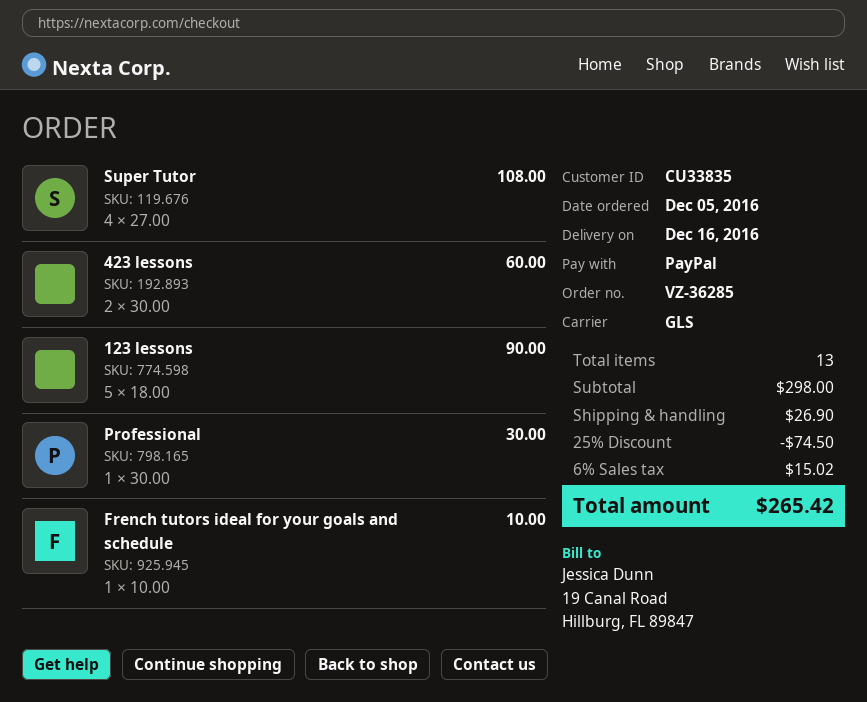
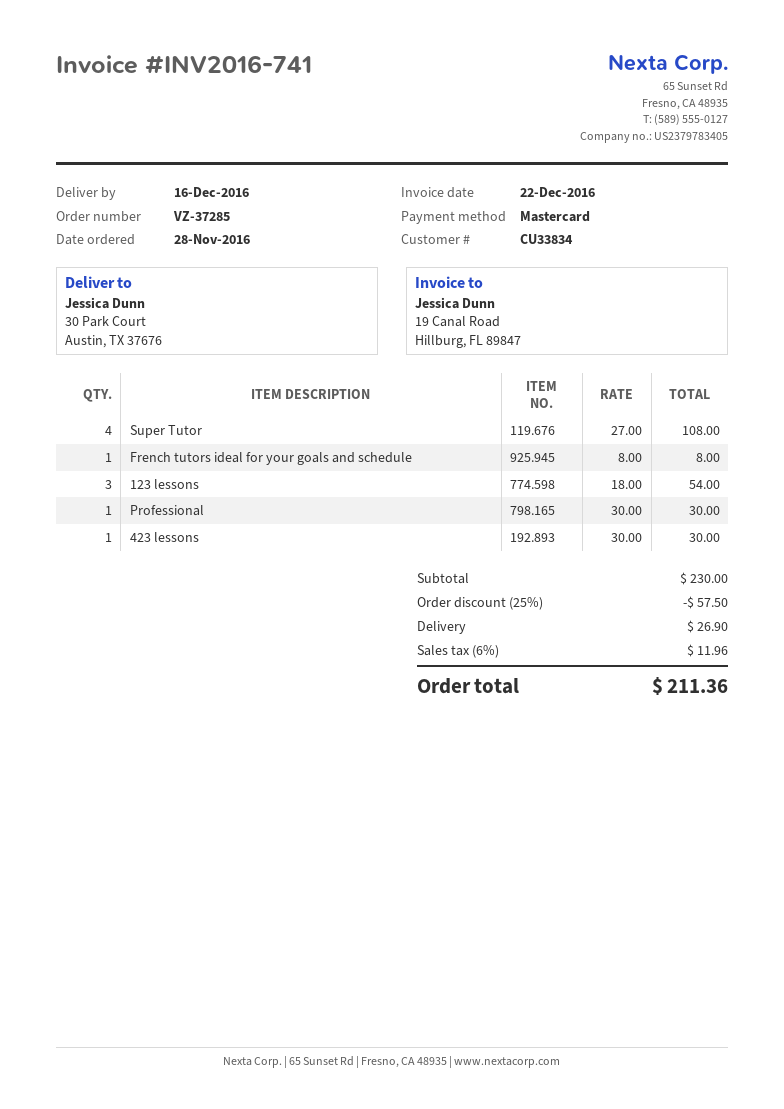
order number: VZ-36285 -> VZ-37285
order date: 2016-12-05 -> 2016-11-28
customer number: CU33835 -> CU33834
payment method: PayPal -> Mastercard
423 lessons: 2 x 30.00 = 60.00 -> 1 x 30.00 = 30.00
123 lessons: 5 x 18.00 = 90.00 -> 3 x 18.00 = 54.00
French tutors ideal for your goals and schedule: 1 x 10.00 = 10.00 -> 1 x 8.00 = 8.00
subtotal: 298.00 -> 230.00
discount: 25% = 74.50 -> 25% = 57.50
tax: 6% = 15.02 -> 6% = 11.96
total: 265.42 -> 211.36

